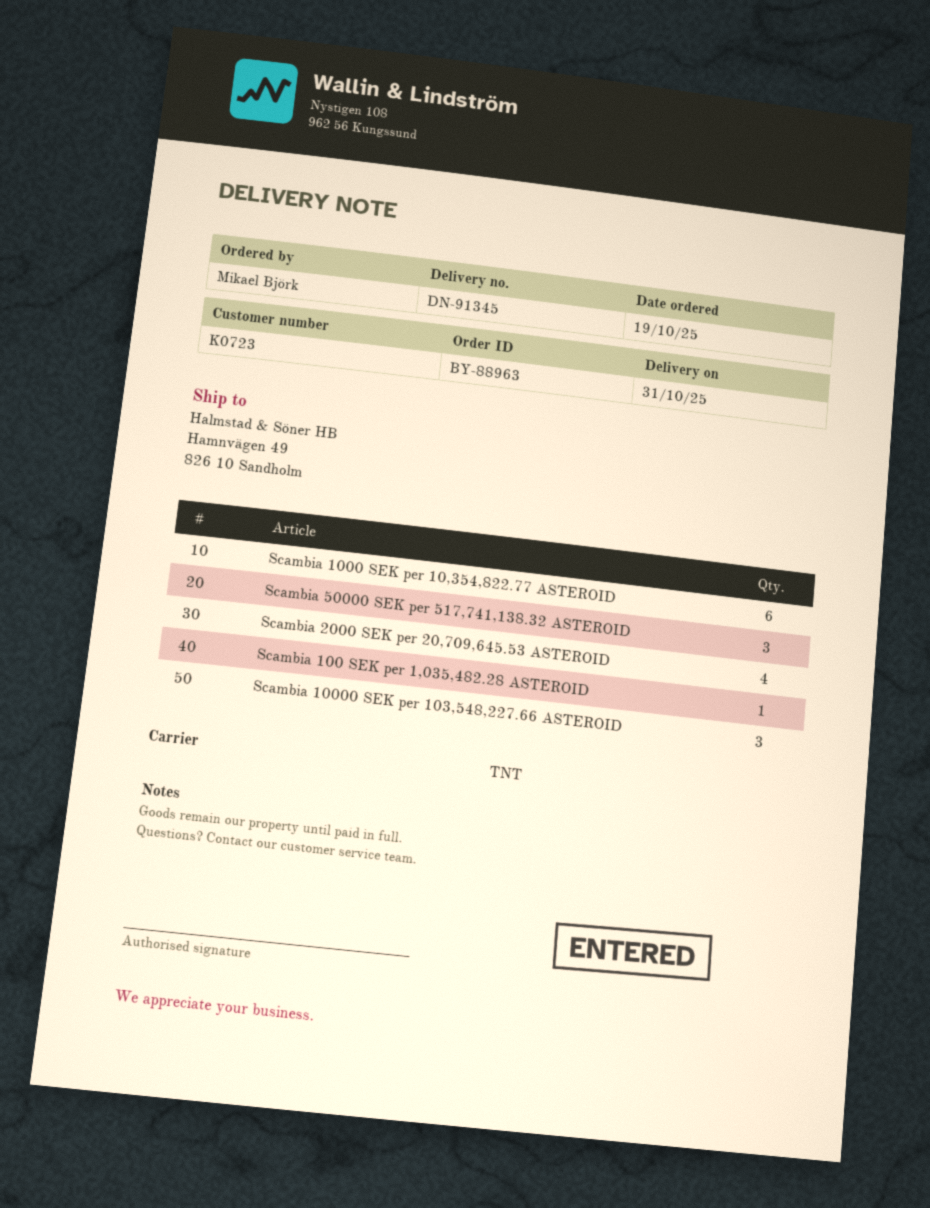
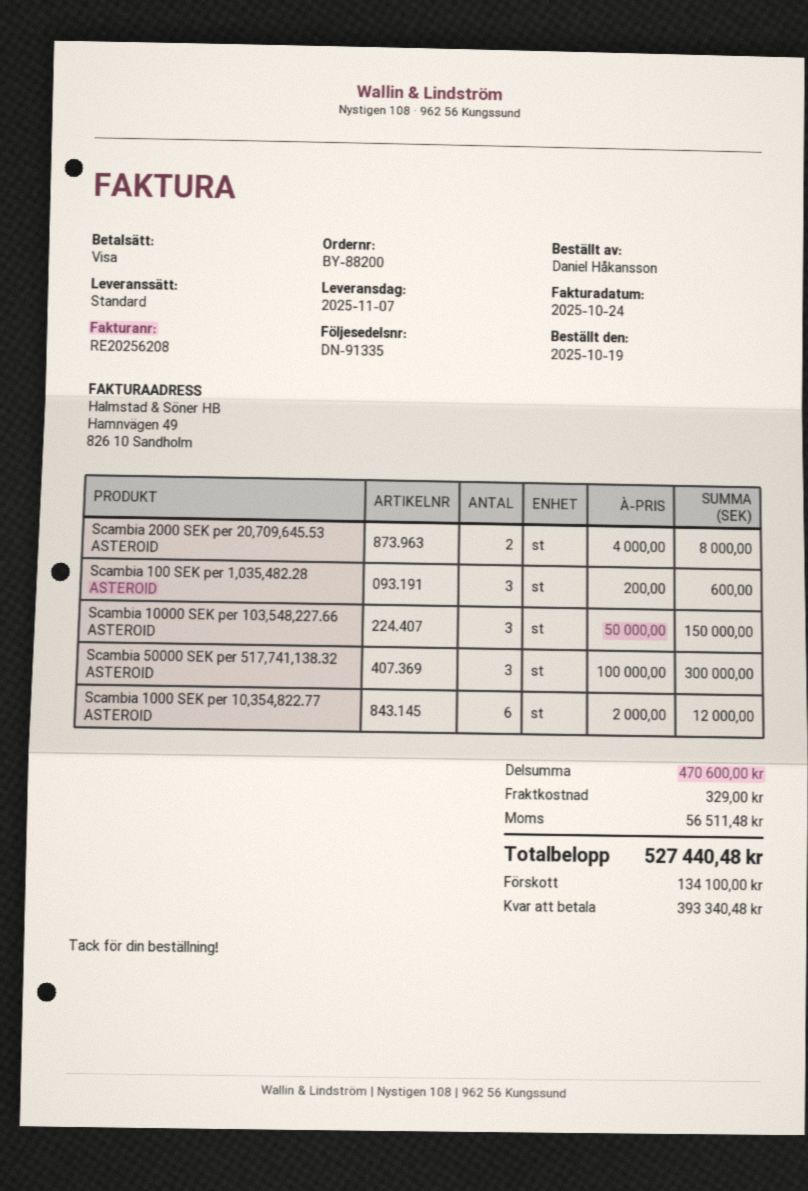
order number: BY-88963 -> BY-88200
delivery note number: DN-91345 -> DN-91335
delivery date: 2025-10-31 -> 2025-11-07
ordered by: Mikael Björk -> Daniel Håkansson
shipping method: TNT -> standard
Scambia 2000 SEK per 20,709,645.53 ASTEROID: 4 -> 2
Scambia 100 SEK per 1,035,482.28 ASTEROID: 1 -> 3

